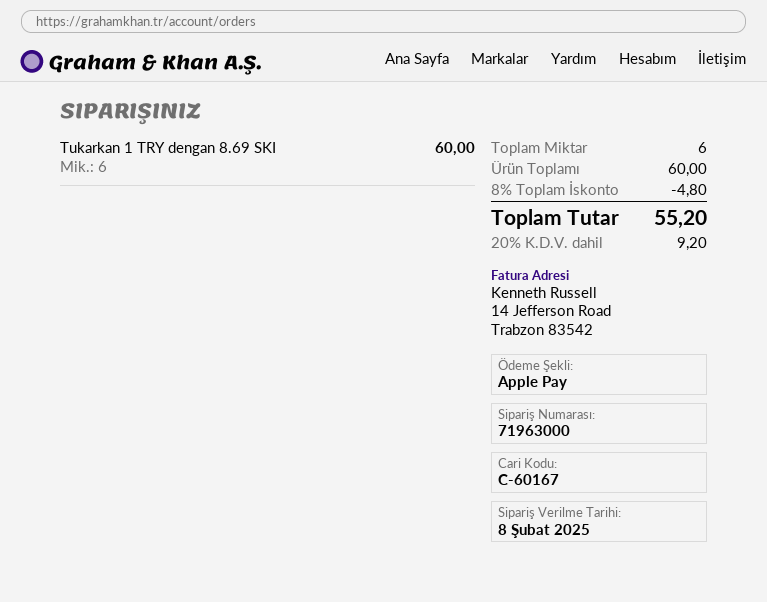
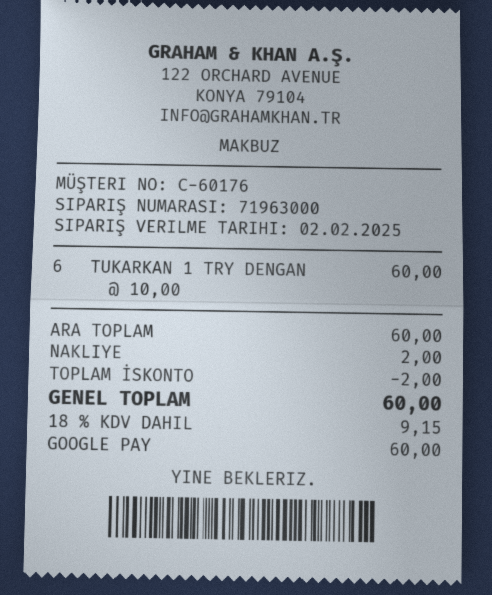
order date: 2025-02-08 -> 2025-02-02
customer number: C-60167 -> C-60176
payment method: Apple Pay -> Google Pay
discount: 4.80 -> 2.00
shipping: none -> 2.00
tax: 20% = 9.20 -> 18% = 9.15
total: 55.20 -> 60.00

